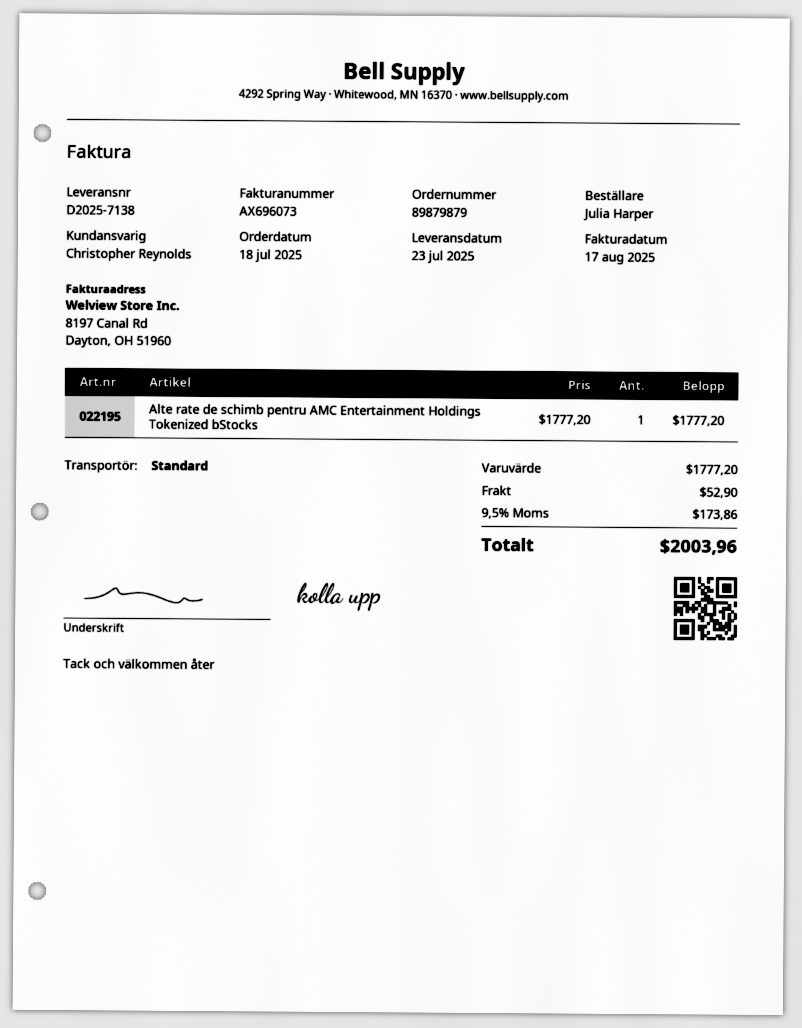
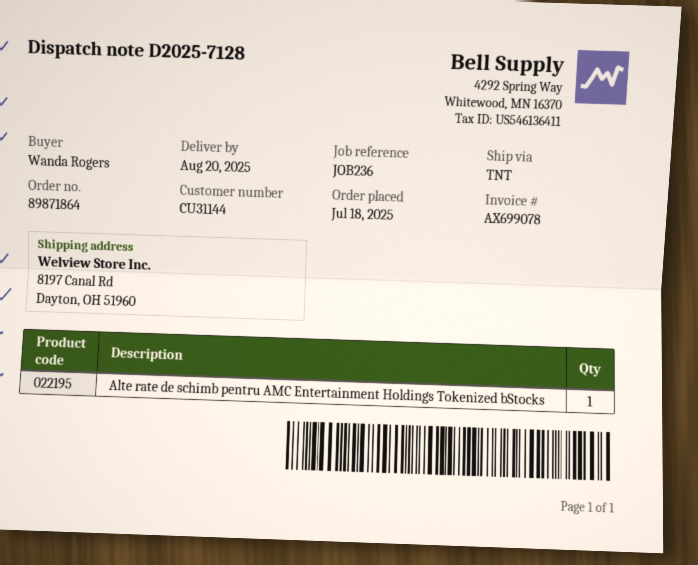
order number: 89879879 -> 89871864
delivery note number: D2025-7138 -> D2025-7128
delivery date: 2025-07-23 -> 2025-08-20
invoice number: AX696073 -> AX699078
ordered by: Julia Harper -> Wanda Rogers
shipping method: standard -> TNT

